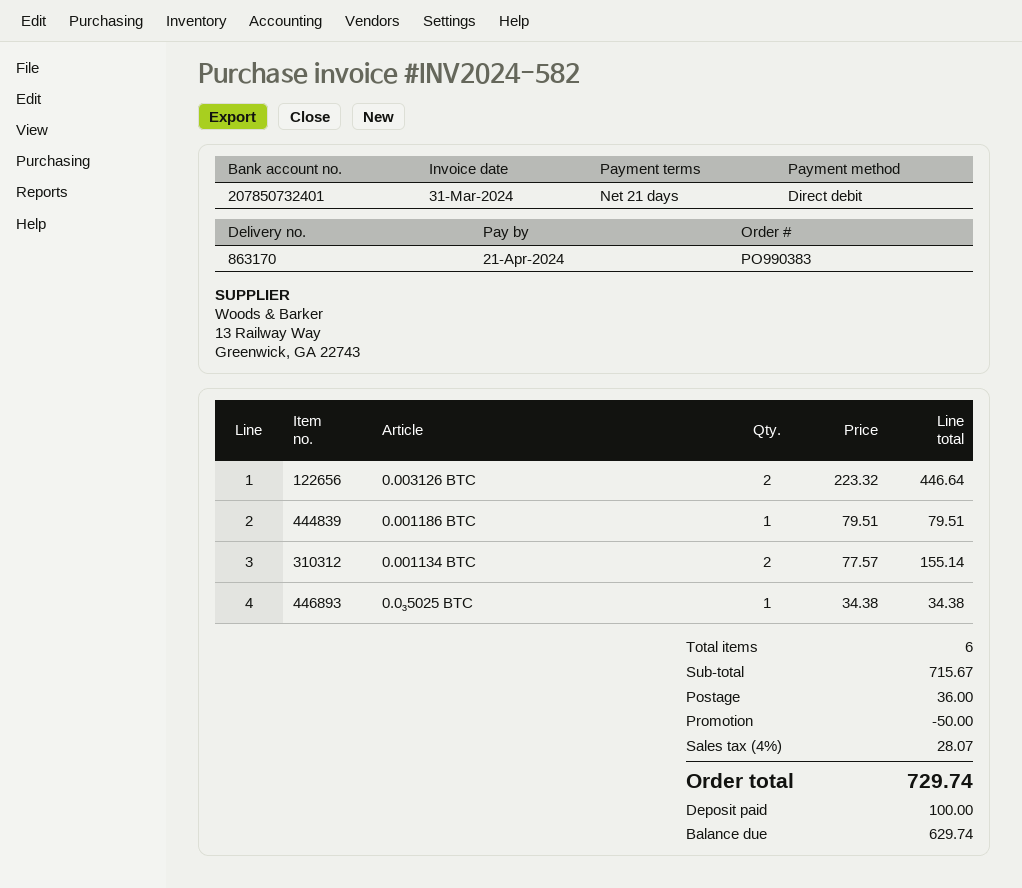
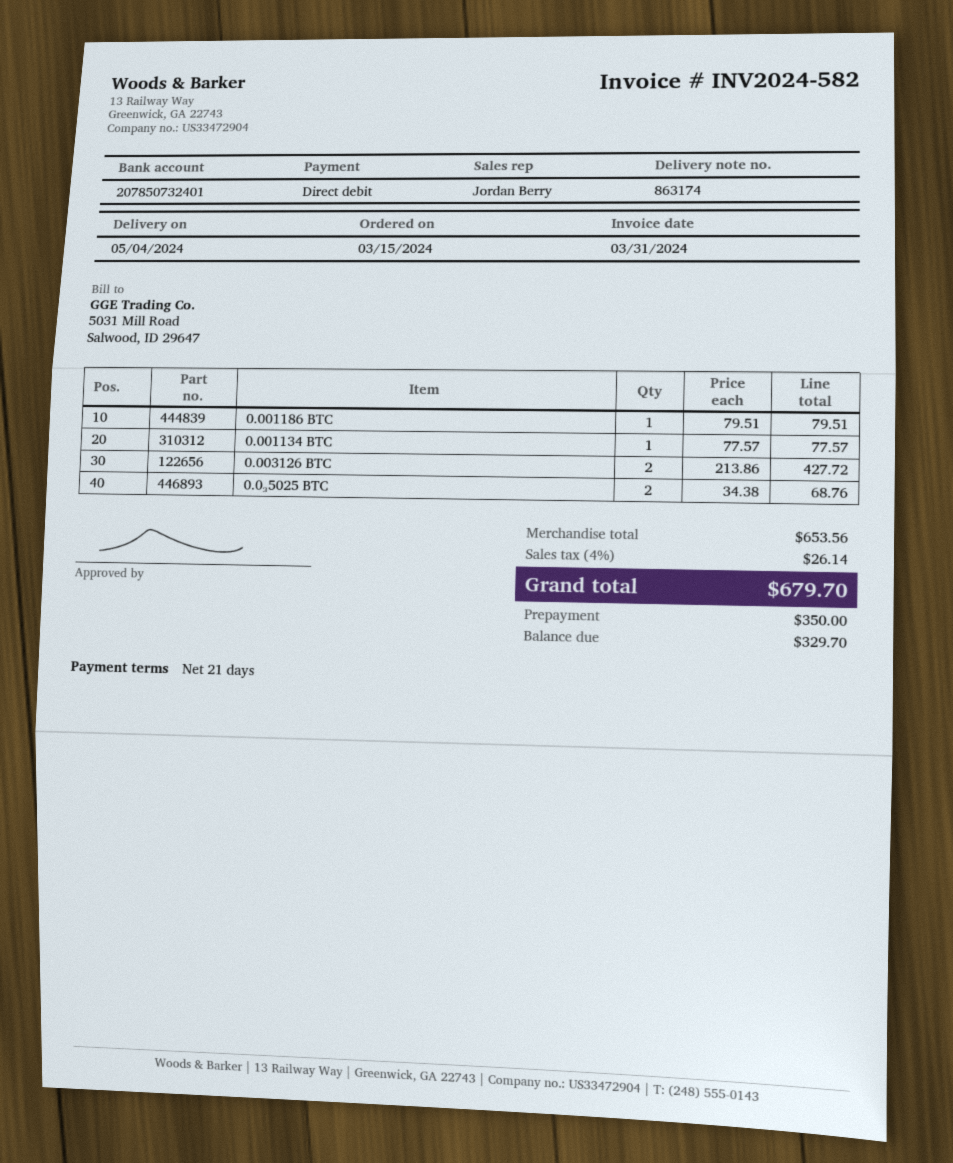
delivery note number: 863170 -> 863174
0.003126 BTC: 2 x 223.32 = 446.64 -> 2 x 213.86 = 427.72
0.001134 BTC: 2 x 77.57 = 155.14 -> 1 x 77.57 = 77.57
0.0₃5025 BTC: 1 x 34.38 = 34.38 -> 2 x 34.38 = 68.76
subtotal: 715.67 -> 653.56
discount: 50.00 -> none
shipping: 36.00 -> none
tax: 4% = 28.07 -> 4% = 26.14
total: 729.74 -> 679.70
deposit: 100.00 -> 350.00
balance: 629.74 -> 329.70

